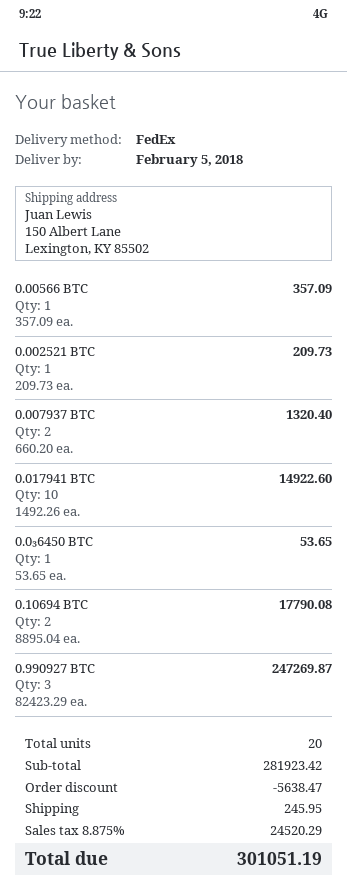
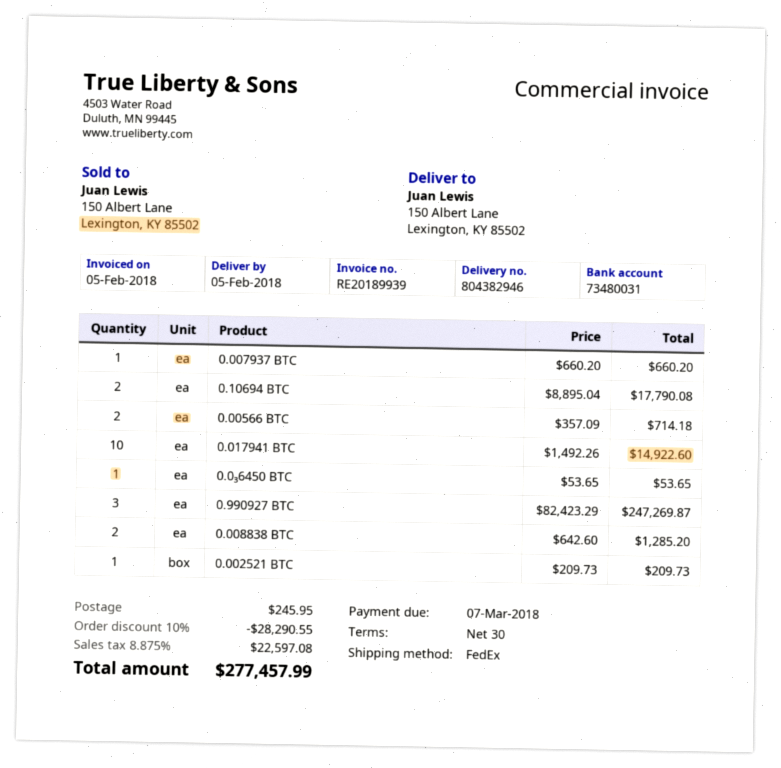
0.00566 BTC: 1 x 357.09 = 357.09 -> 2 x 357.09 = 714.18
0.007937 BTC: 2 x 660.20 = 1320.40 -> 1 x 660.20 = 660.20
0.008838 BTC: none -> 2 x 642.60 = 1285.20
discount: 5638.47 -> 28290.55
tax: 8.875% = 24520.29 -> 8.875% = 22597.08
total: 301051.19 -> 277457.99

